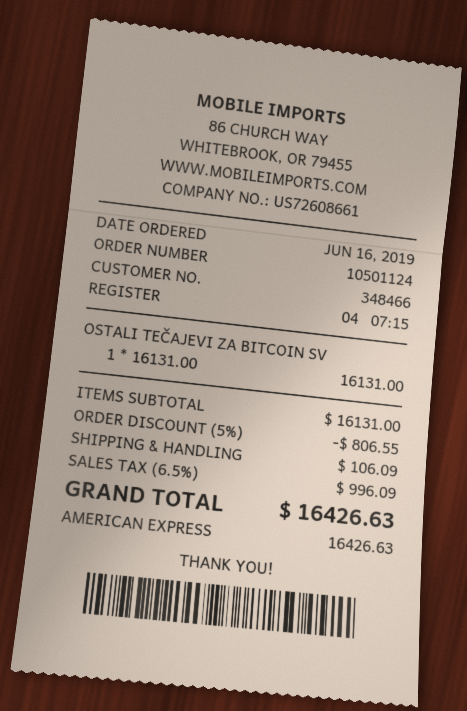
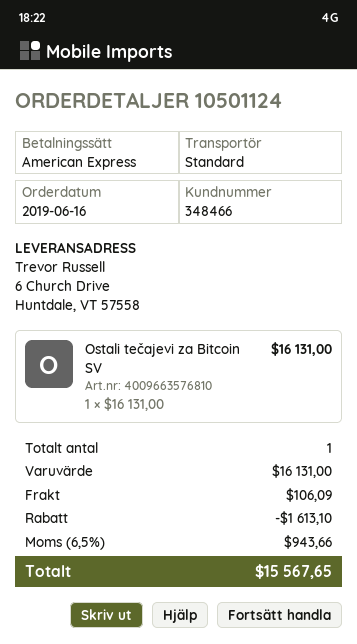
discount: 806.55 -> 1613.10
tax: 6.5% = 996.09 -> 6.5% = 943.66
total: 16426.63 -> 15567.65

